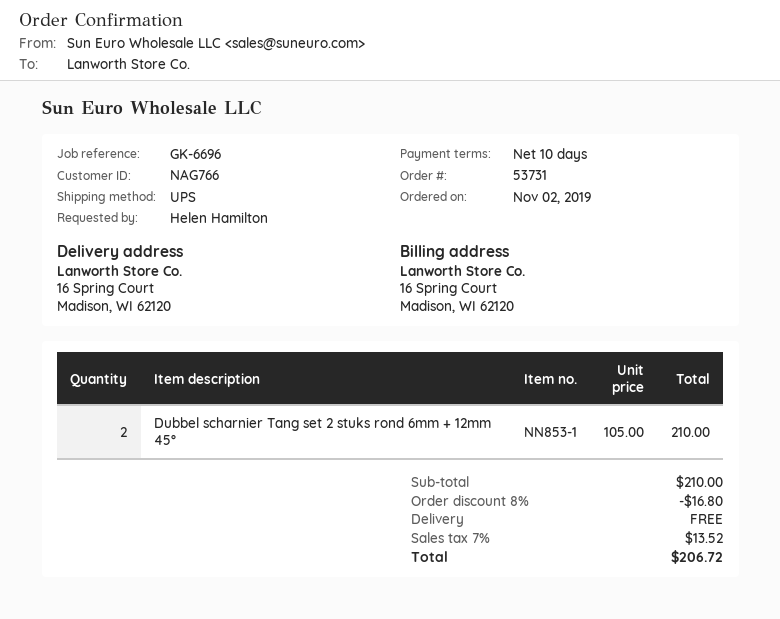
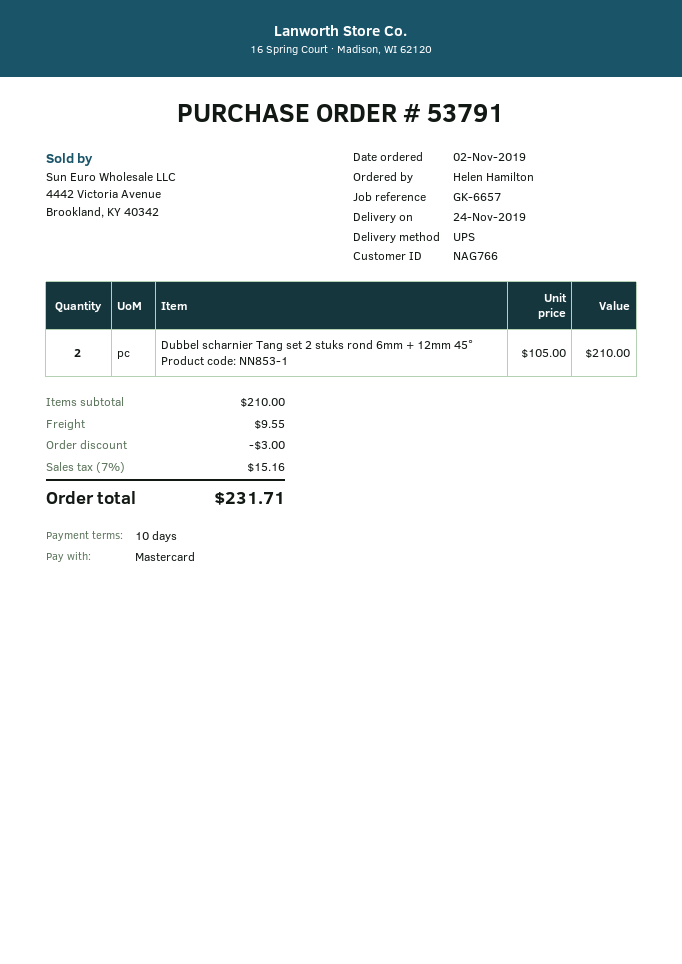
order number: 53731 -> 53791
reference: GK-6696 -> GK-6657
discount: 16.80 -> 3.00
shipping: 0.00 -> 9.55
tax: 7% = 13.52 -> 7% = 15.16
total: 206.72 -> 231.71

